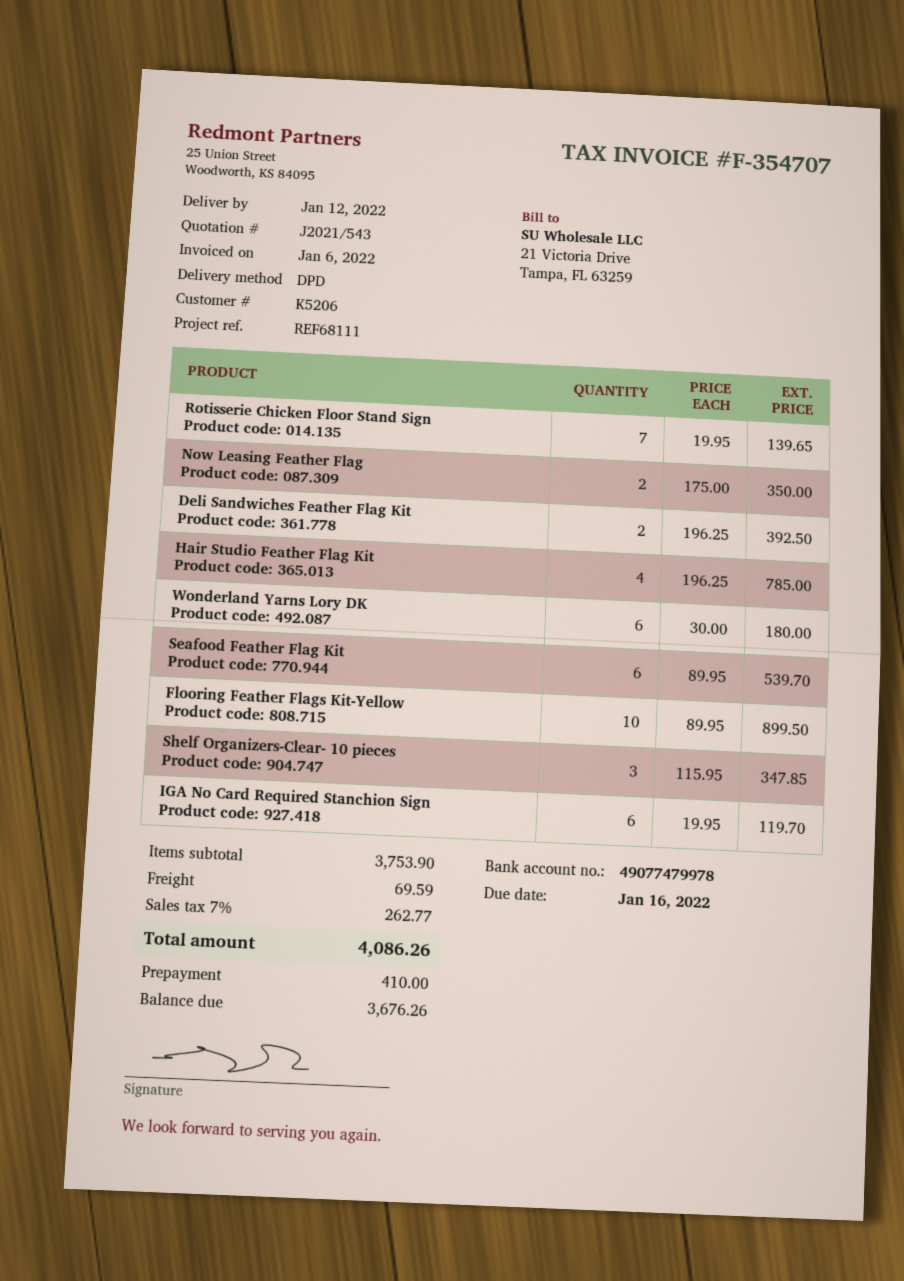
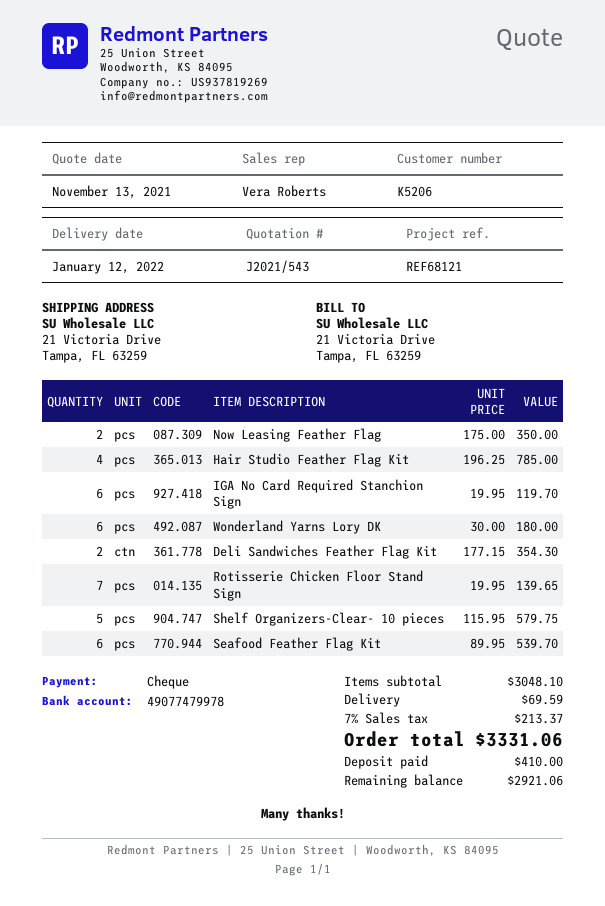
reference: REF68111 -> REF68121
Deli Sandwiches Feather Flag Kit: 2 x 196.25 = 392.50 -> 2 x 177.15 = 354.30
Flooring Feather Flags Kit-Yellow: 10 x 89.95 = 899.50 -> none
Shelf Organizers-Clear- 10 pieces: 3 x 115.95 = 347.85 -> 5 x 115.95 = 579.75
subtotal: 3753.90 -> 3048.10
tax: 7% = 262.77 -> 7% = 213.37
total: 4086.26 -> 3331.06
balance: 3676.26 -> 2921.06

